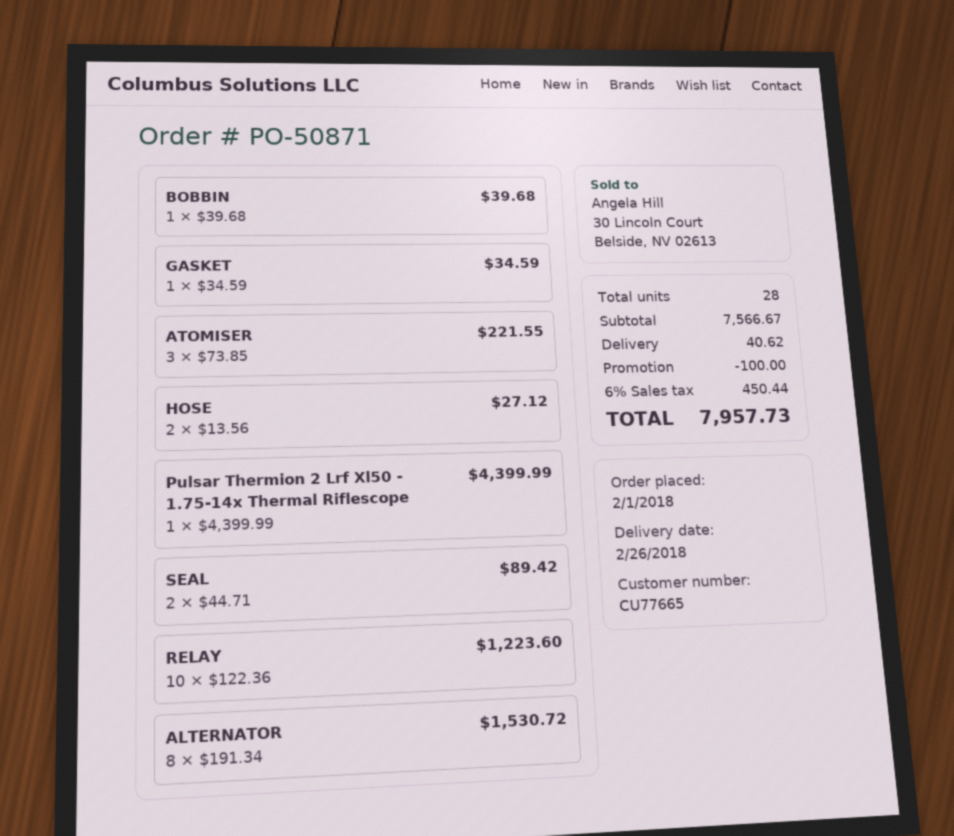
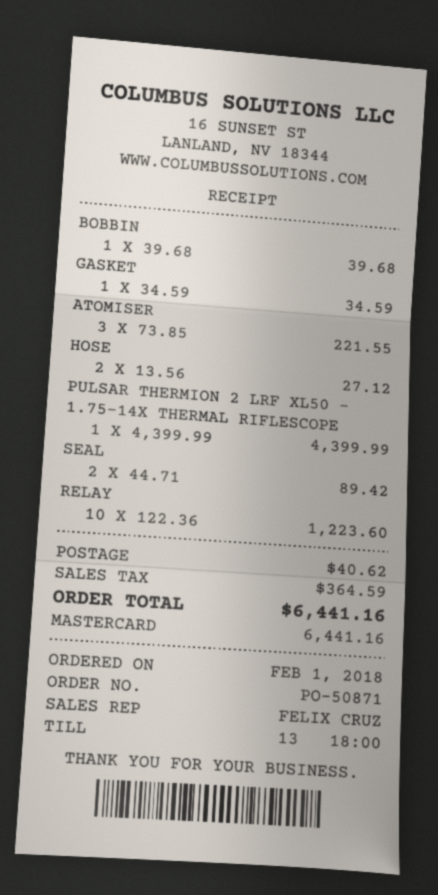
ALTERNATOR: 8 x 191.34 = 1530.72 -> none
discount: 100.00 -> none
tax: 450.44 -> 364.59
total: 7957.73 -> 6441.16

